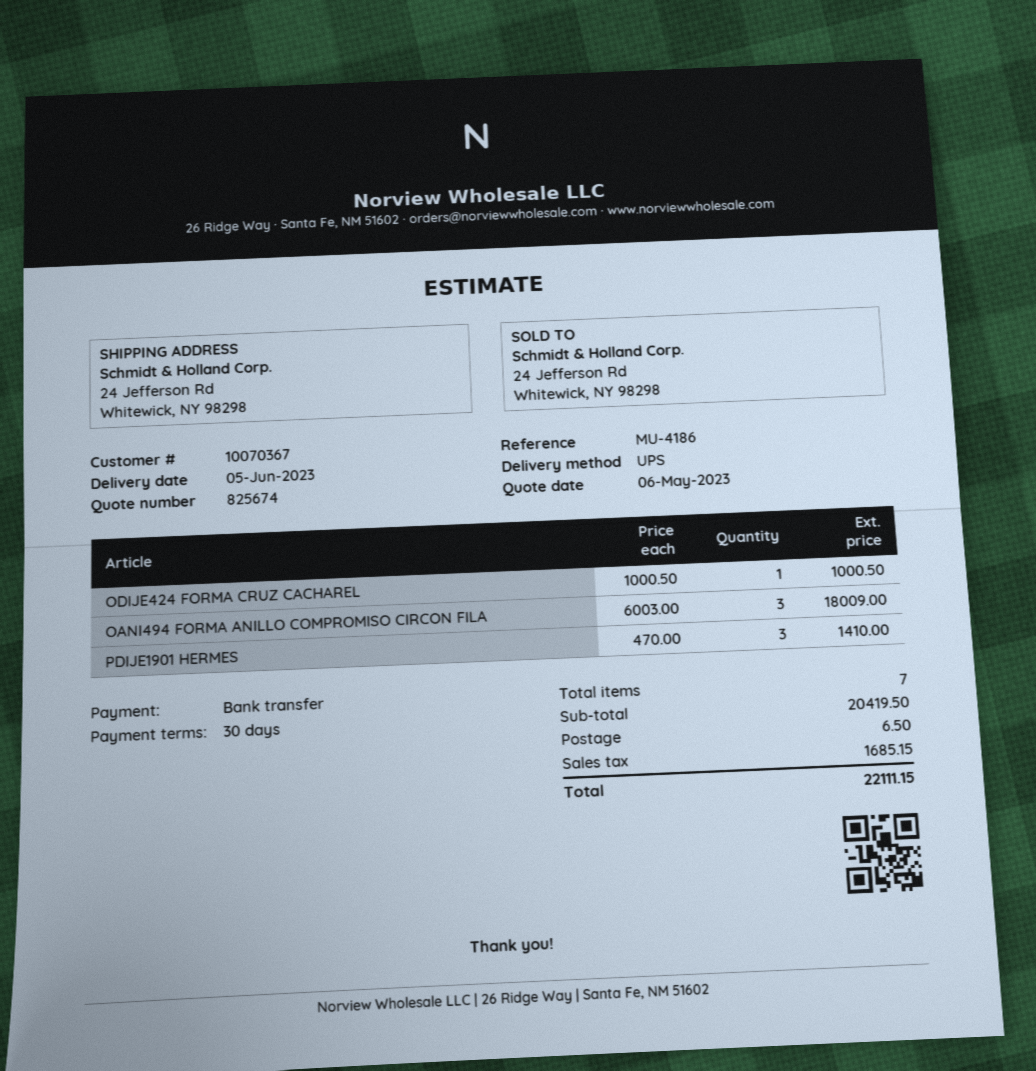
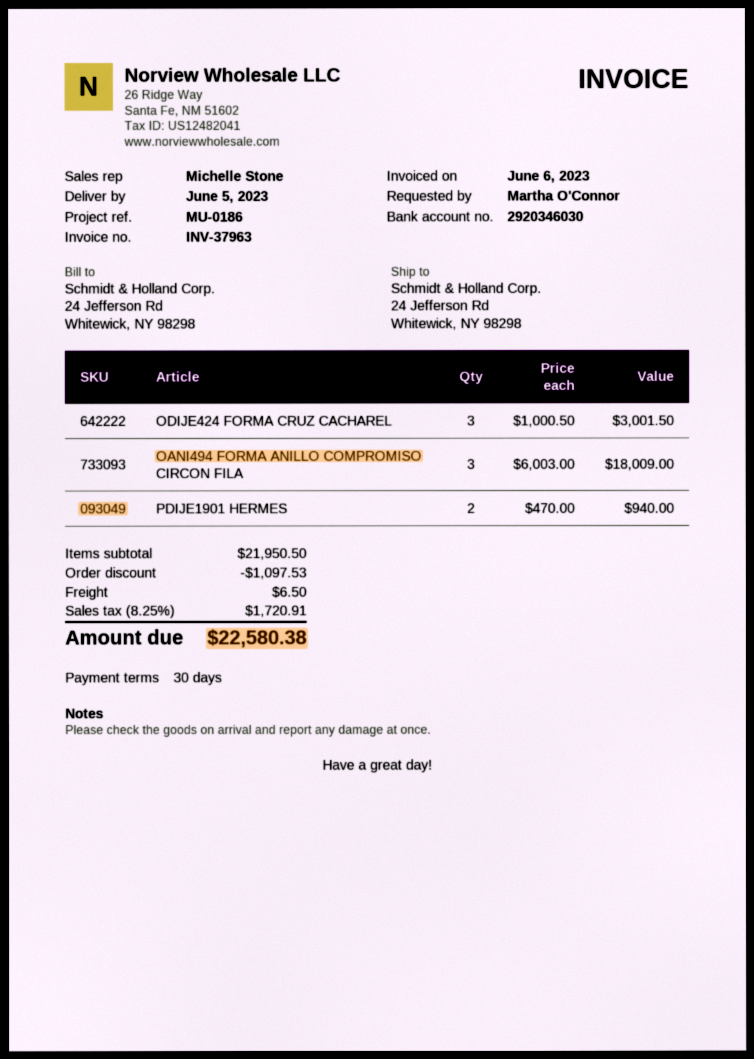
reference: MU-4186 -> MU-0186
ODIJE424 FORMA CRUZ CACHAREL: 1 x 1000.50 = 1000.50 -> 3 x 1000.50 = 3001.50
PDIJE1901 HERMES: 3 x 470.00 = 1410.00 -> 2 x 470.00 = 940.00
subtotal: 20419.50 -> 21950.50
discount: none -> 1097.53
tax: 1685.15 -> 1720.91
total: 22111.15 -> 22580.38

